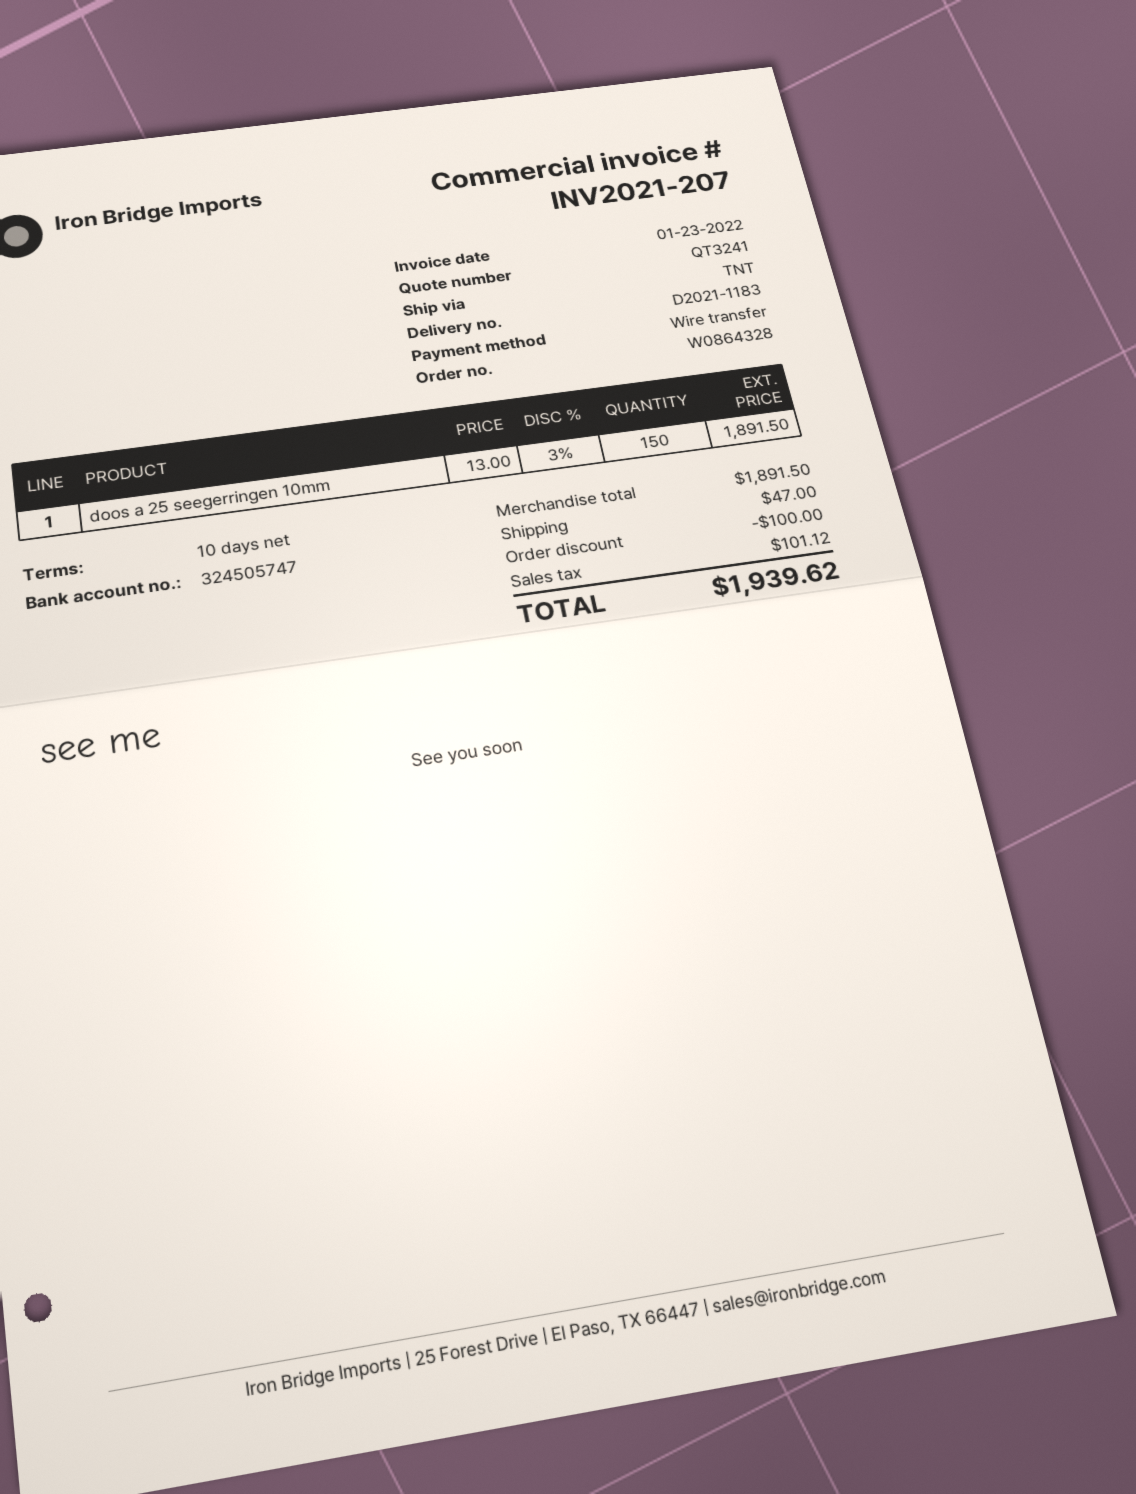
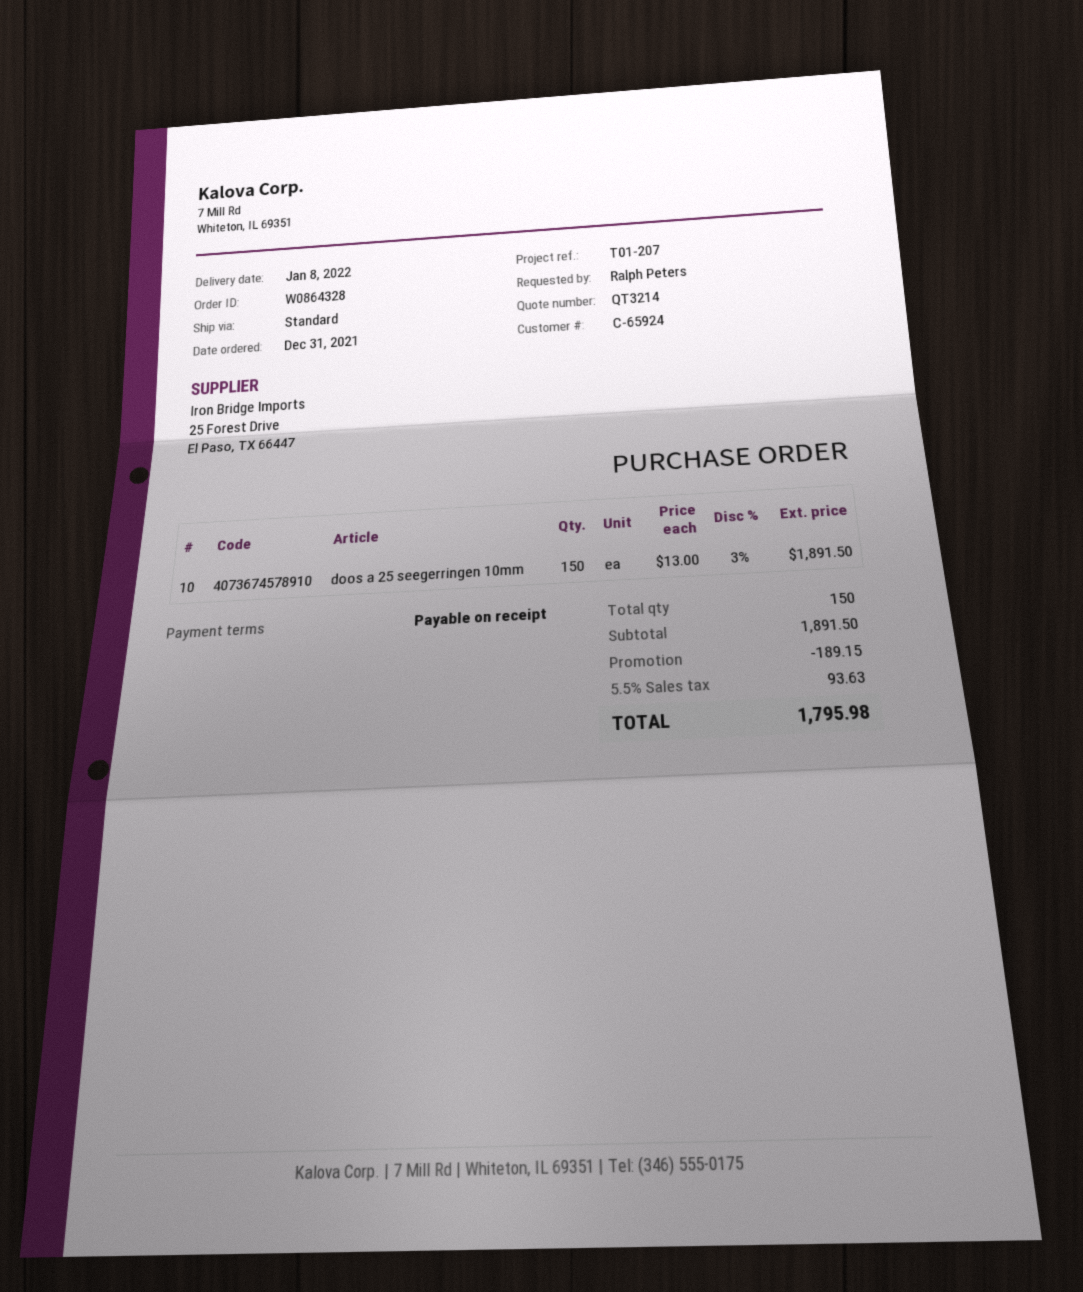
quote number: QT3241 -> QT3214
payment terms: 10 days -> on receipt
shipping method: TNT -> standard
discount: 100.00 -> 189.15
shipping: 47.00 -> none
tax: 101.12 -> 93.63
total: 1939.62 -> 1795.98

